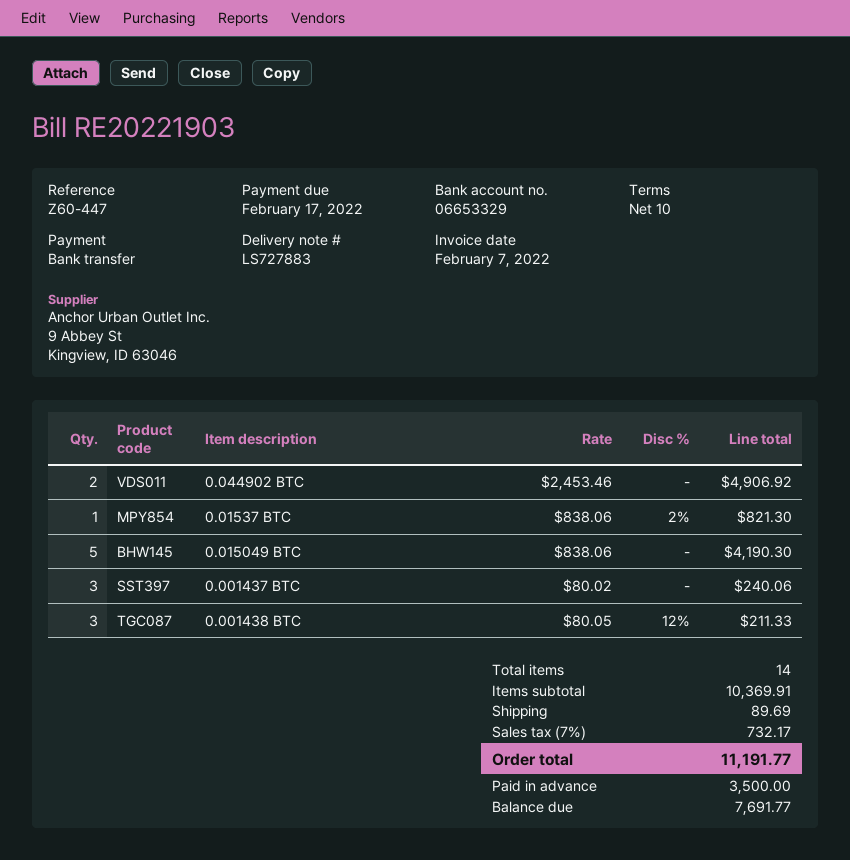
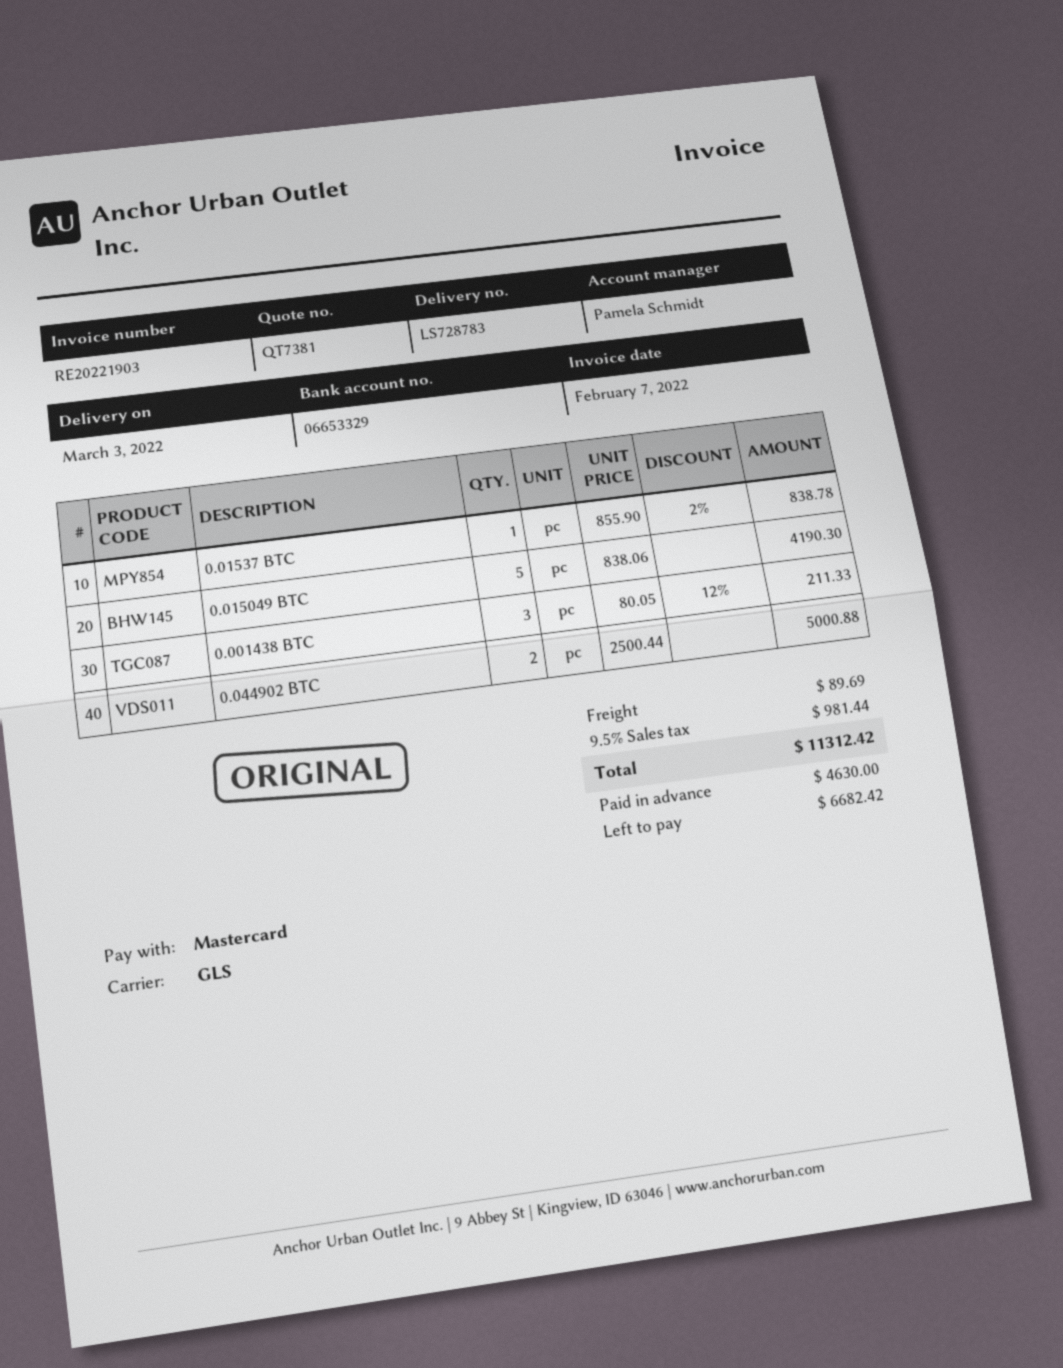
delivery note number: LS727883 -> LS728783
payment method: bank transfer -> Mastercard
0.044902 BTC: 2 x 2453.46 = 4906.92 -> 2 x 2500.44 = 5000.88
0.01537 BTC: 1 x 838.06 - 2% = 821.30 -> 1 x 855.90 - 2% = 838.78
0.001437 BTC: 3 x 80.02 = 240.06 -> none
tax: 7% = 732.17 -> 9.5% = 981.44
total: 11191.77 -> 11312.42
deposit: 3500.00 -> 4630.00
balance: 7691.77 -> 6682.42

